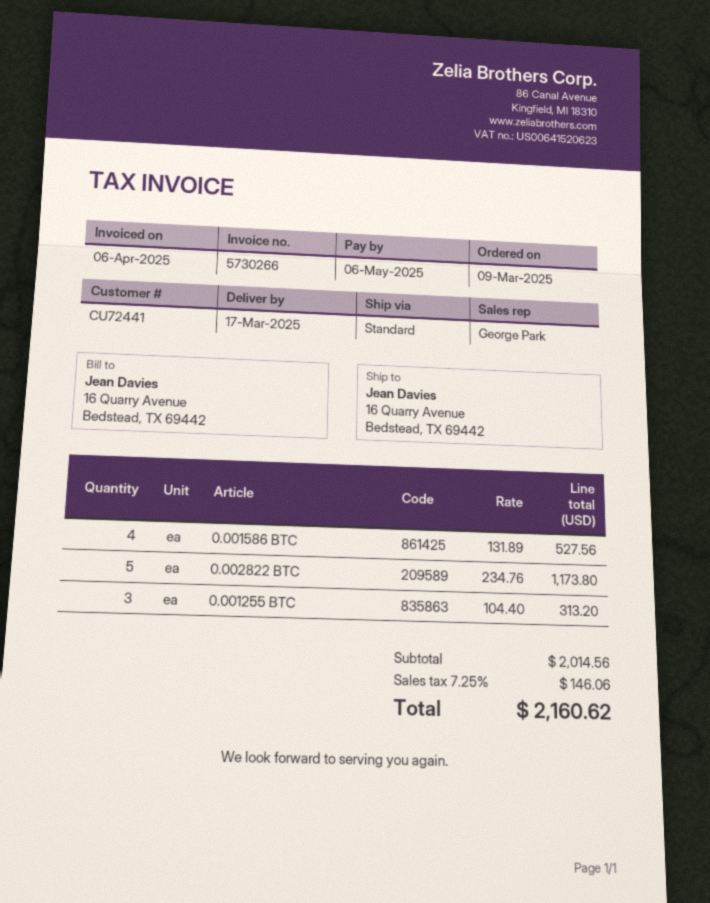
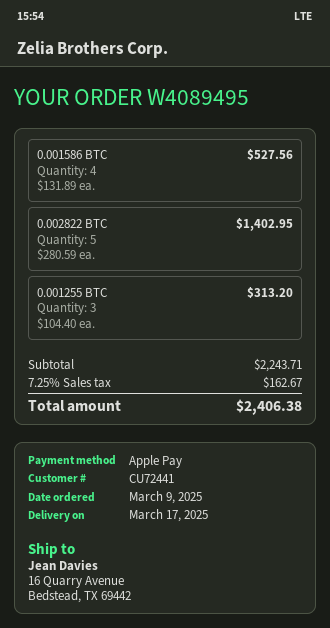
0.002822 BTC: 5 x 234.76 = 1173.80 -> 5 x 280.59 = 1402.95
subtotal: 2014.56 -> 2243.71
tax: 7.25% = 146.06 -> 7.25% = 162.67
total: 2160.62 -> 2406.38

